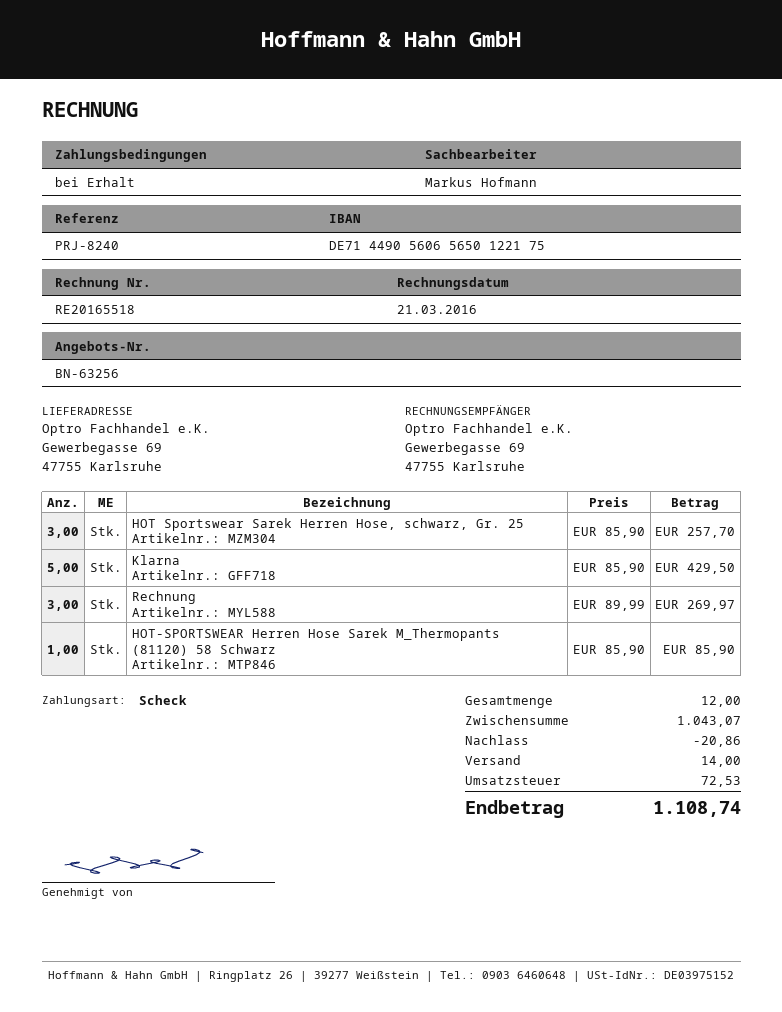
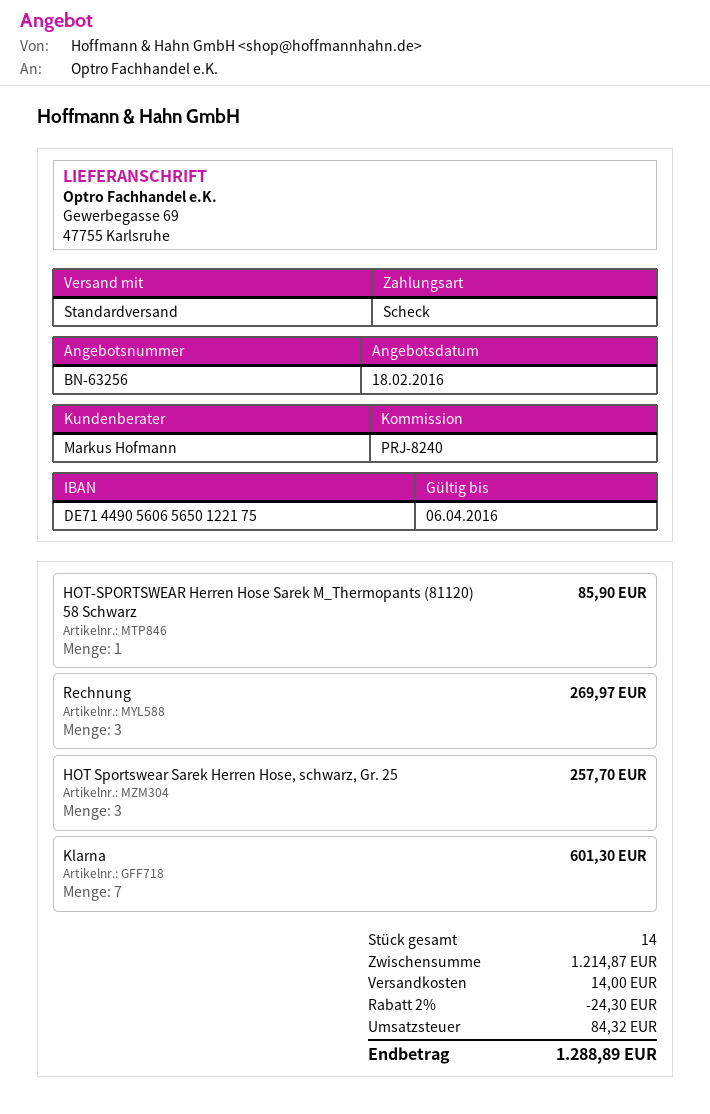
Klarna: 5 for 429.50 -> 7 for 601.30
total quantity: 12 -> 14
subtotal: 1043.07 -> 1214.87
discount: 20.86 -> 24.30
tax: 72.53 -> 84.32
total: 1108.74 -> 1288.89

